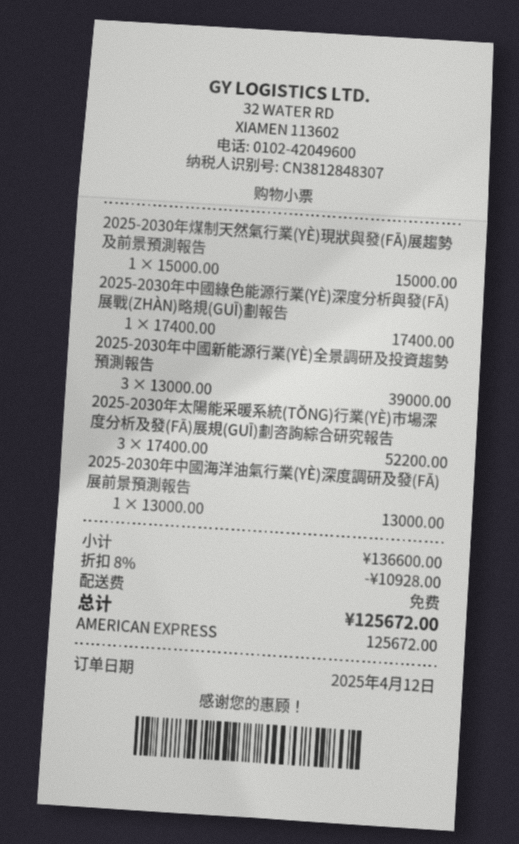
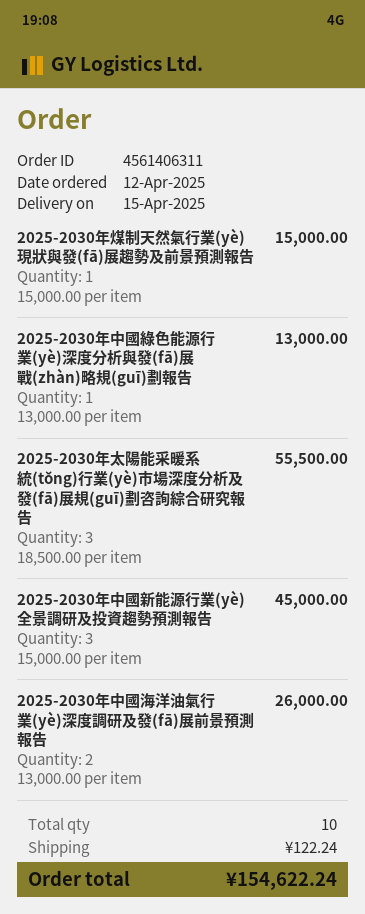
2025-2030年中國綠色能源行業(YÈ)深度分析與發(FĀ)展戰(ZHÀN)略規(GUĪ)劃報告: 1 x 17400.00 = 17400.00 -> 1 x 13000.00 = 13000.00
2025-2030年中國新能源行業(YÈ)全景調研及投資趨勢預測報告: 3 x 13000.00 = 39000.00 -> 3 x 15000.00 = 45000.00
2025-2030年太陽能采暖系統(TǑNG)行業(YÈ)市場深度分析及發(FĀ)展規(GUĪ)劃咨詢綜合研究報告: 3 x 17400.00 = 52200.00 -> 3 x 18500.00 = 55500.00
2025-2030年中國海洋油氣行業(YÈ)深度調研及發(FĀ)展前景預測報告: 1 x 13000.00 = 13000.00 -> 2 x 13000.00 = 26000.00
discount: 8% = 10928.00 -> none
shipping: 0.00 -> 122.24
total: 125672.00 -> 154622.24

